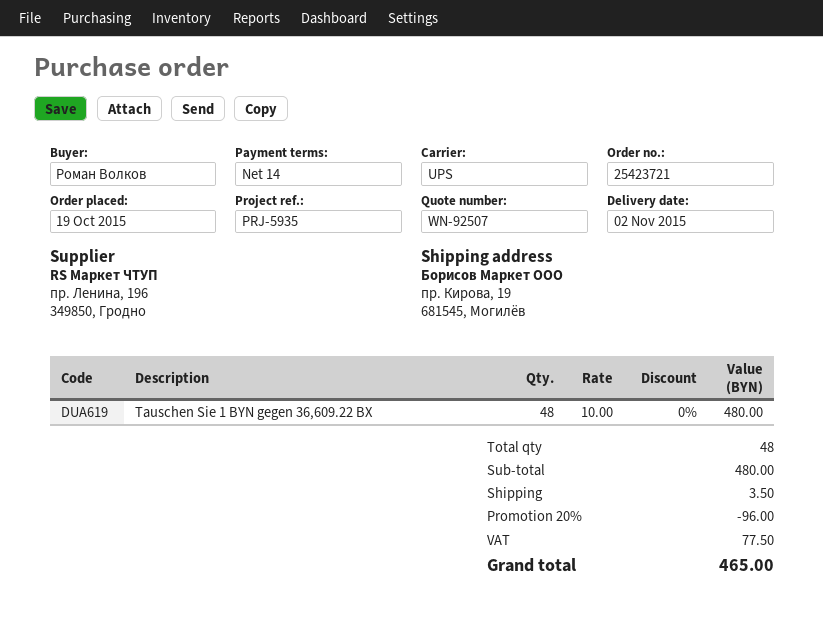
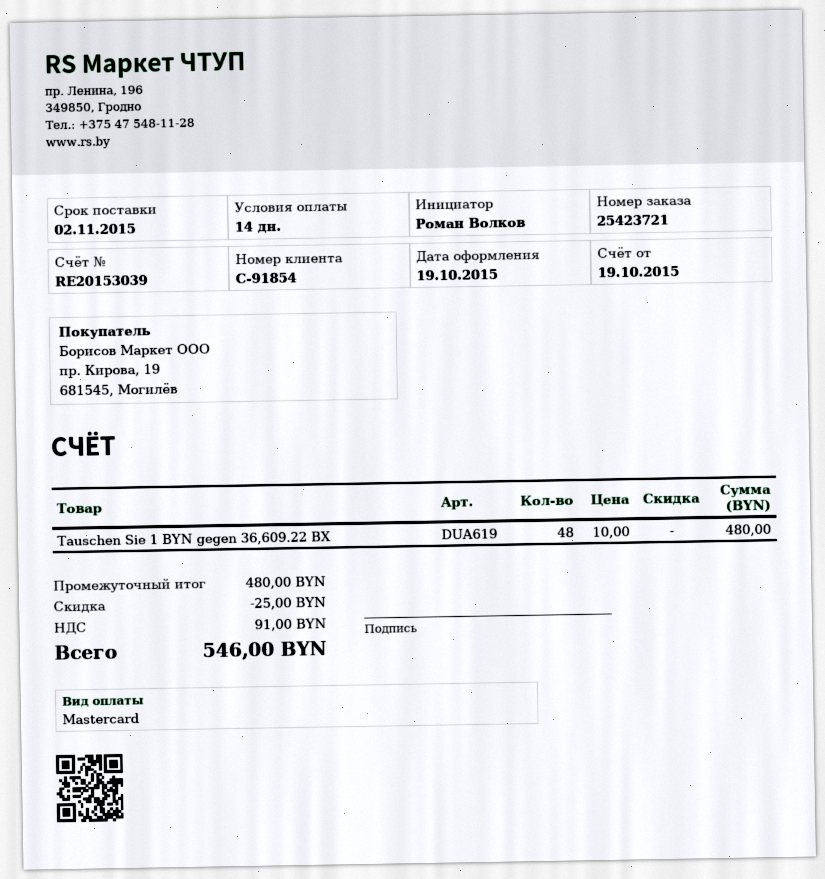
discount: 96.00 -> 25.00
shipping: 3.50 -> none
tax: 77.50 -> 91.00
total: 465.00 -> 546.00

